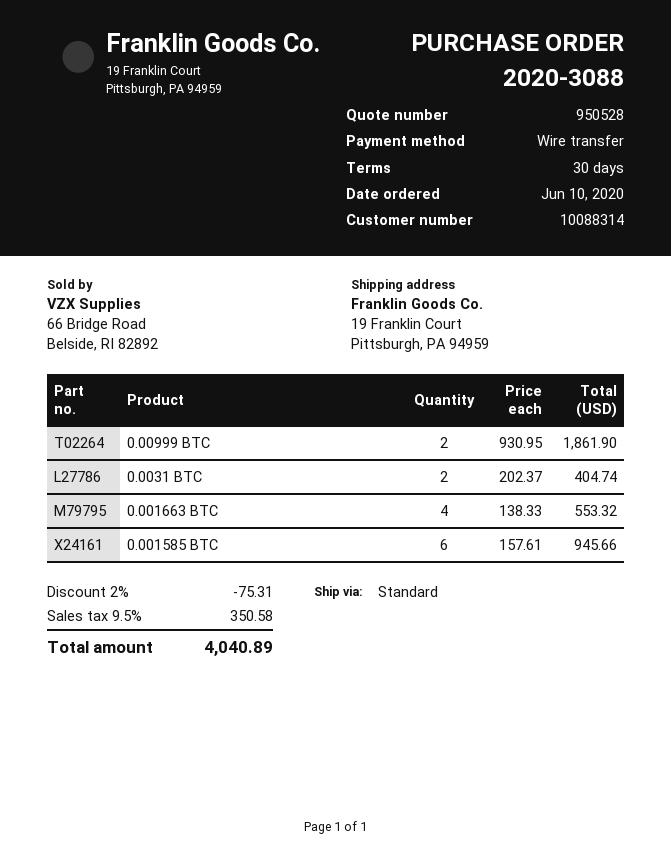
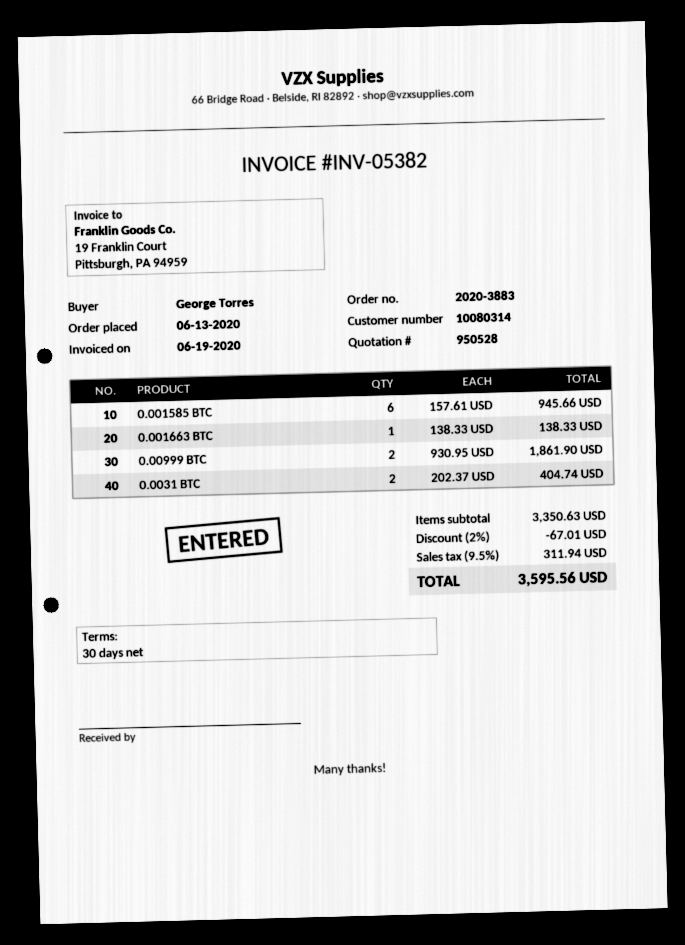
order number: 2020-3088 -> 2020-3883
order date: 2020-06-10 -> 2020-06-13
customer number: 10088314 -> 10080314
0.001663 BTC: 4 x 138.33 = 553.32 -> 1 x 138.33 = 138.33
discount: 2% = 75.31 -> 2% = 67.01
tax: 9.5% = 350.58 -> 9.5% = 311.94
total: 4040.89 -> 3595.56

